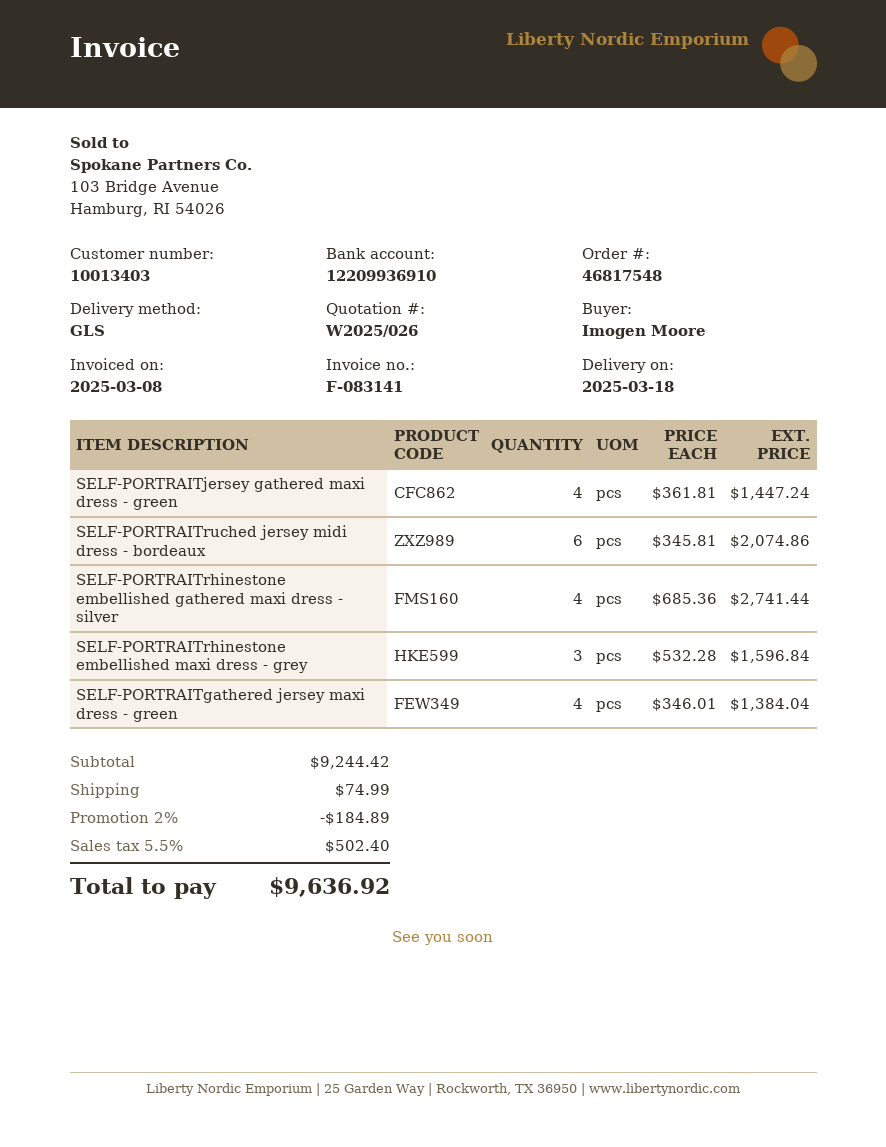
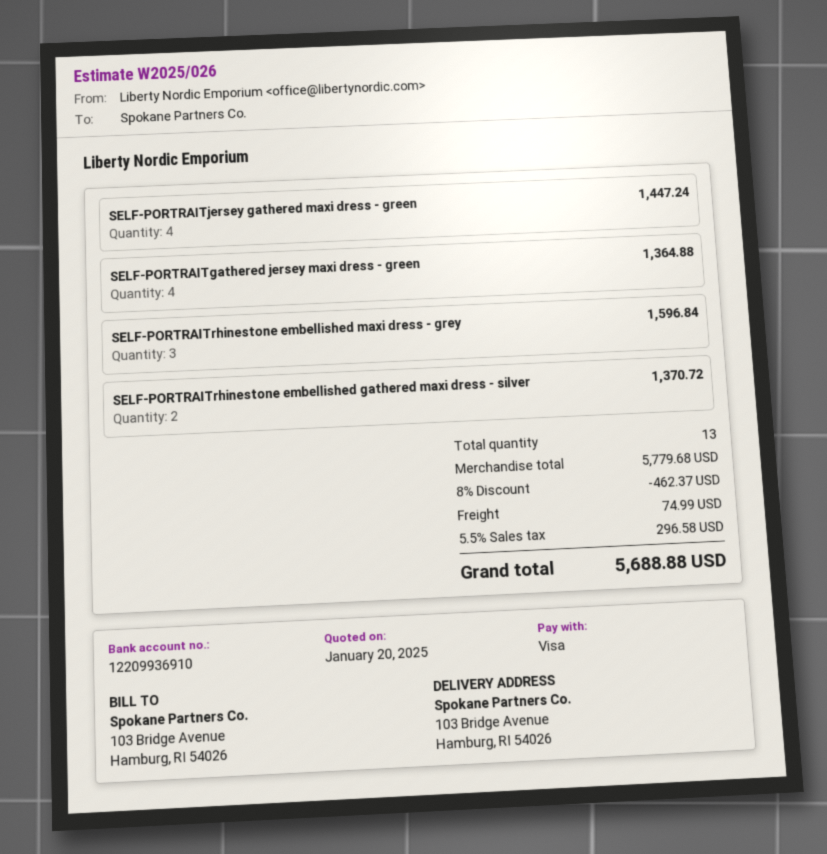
SELF-PORTRAITruched jersey midi dress - bordeaux: 6 for 2074.86 -> none
SELF-PORTRAITrhinestone embellished gathered maxi dress - silver: 4 for 2741.44 -> 2 for 1370.72
SELF-PORTRAITgathered jersey maxi dress - green: 4 for 1384.04 -> 4 for 1364.88
subtotal: 9244.42 -> 5779.68
discount: 2% = 184.89 -> 8% = 462.37
tax: 5.5% = 502.40 -> 5.5% = 296.58
total: 9636.92 -> 5688.88

